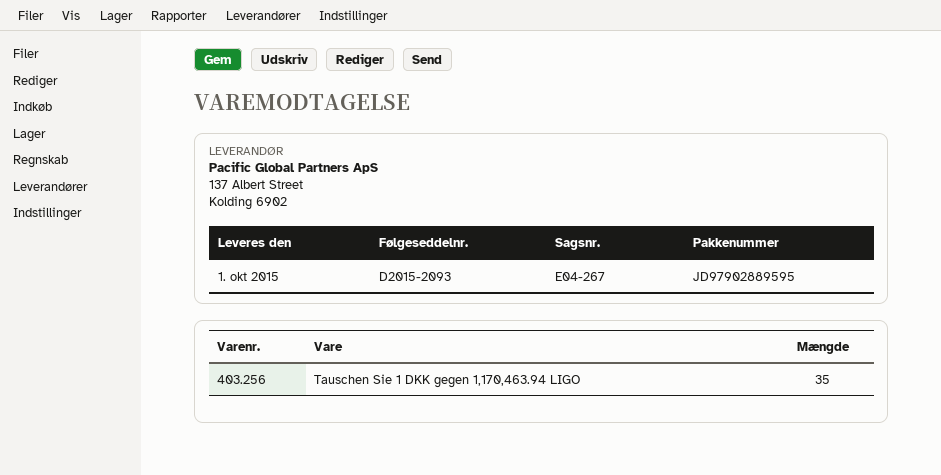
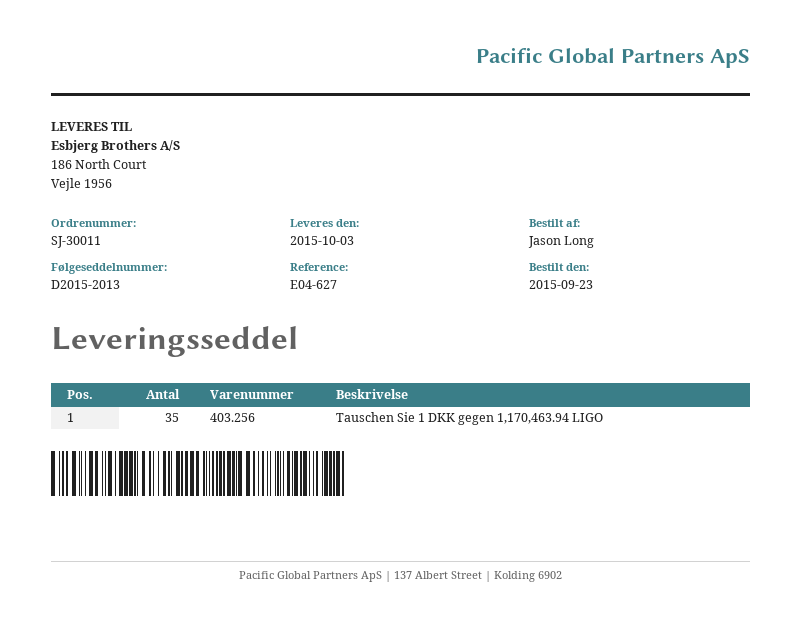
delivery note number: D2015-2093 -> D2015-2013
delivery date: 2015-10-01 -> 2015-10-03
reference: E04-267 -> E04-627

